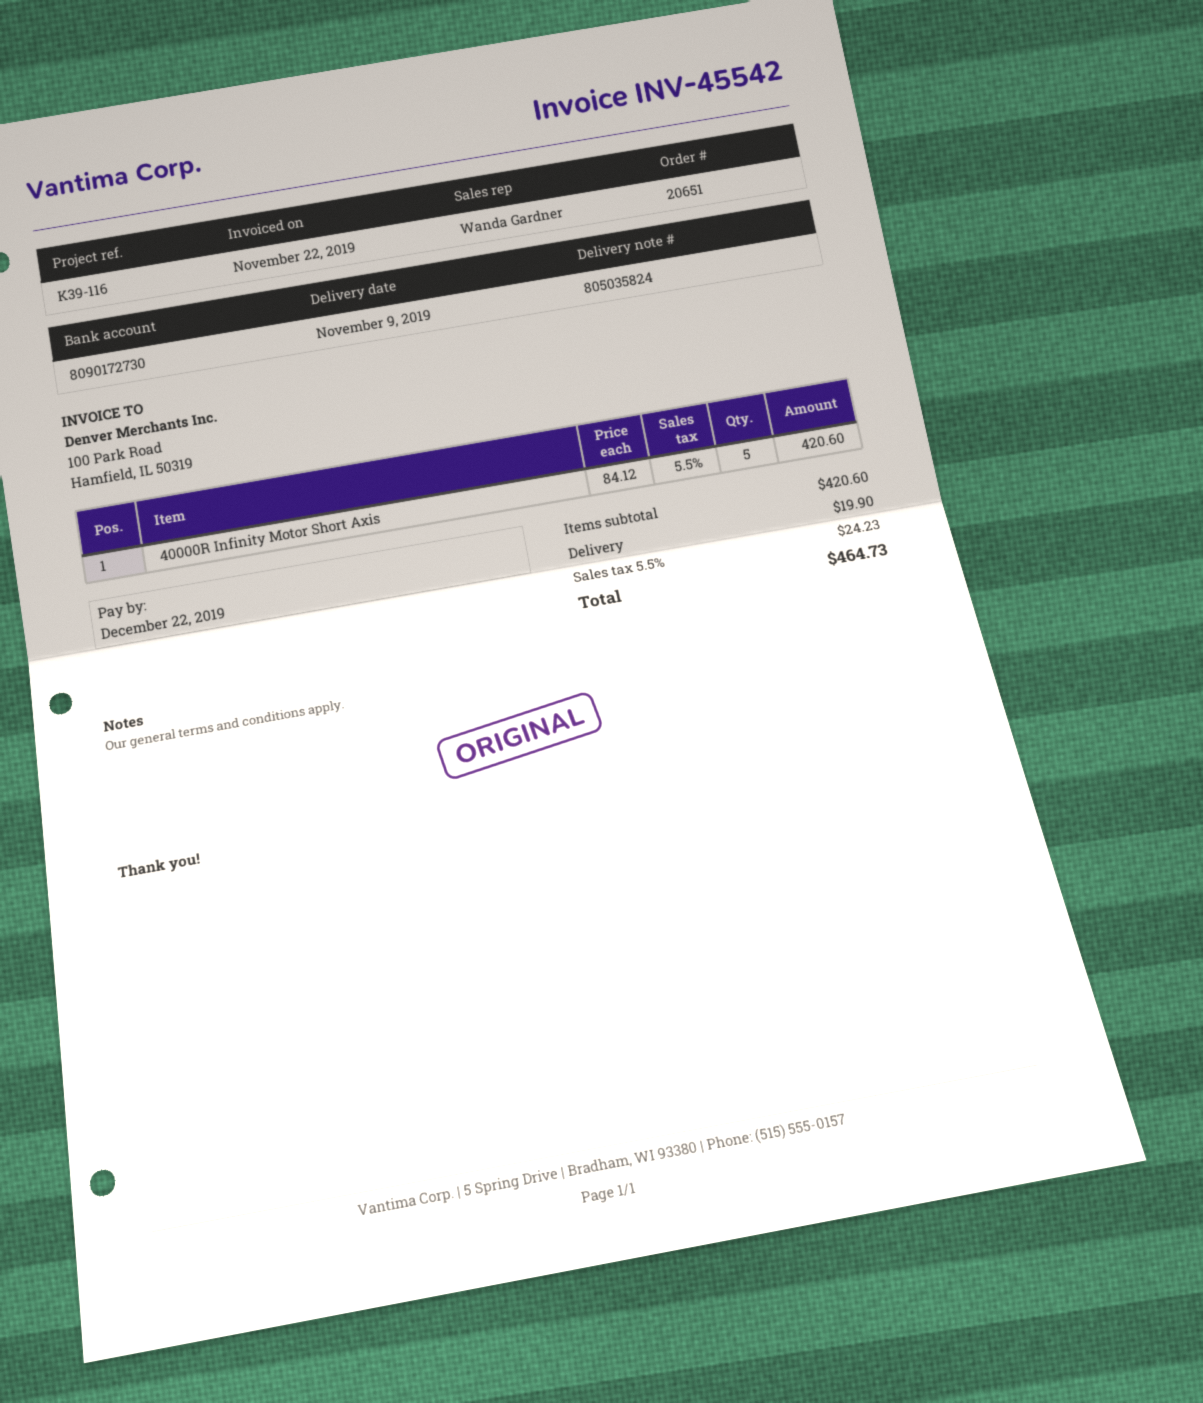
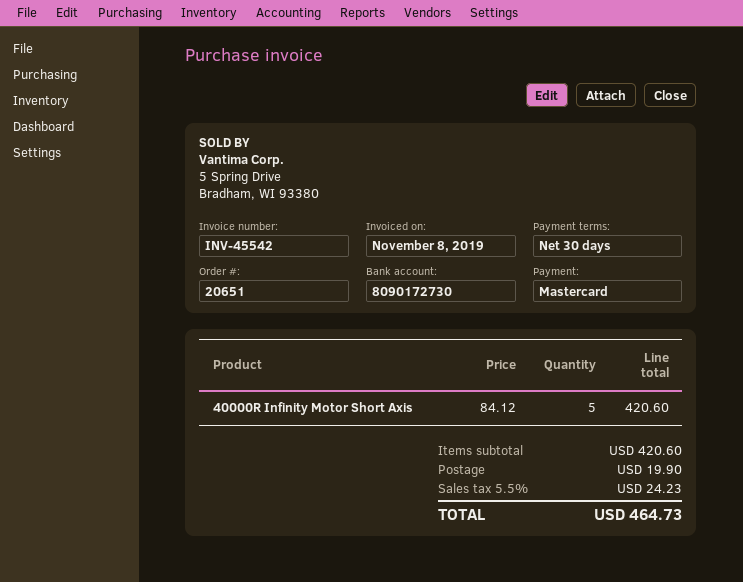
invoice date: 2019-11-22 -> 2019-11-08

